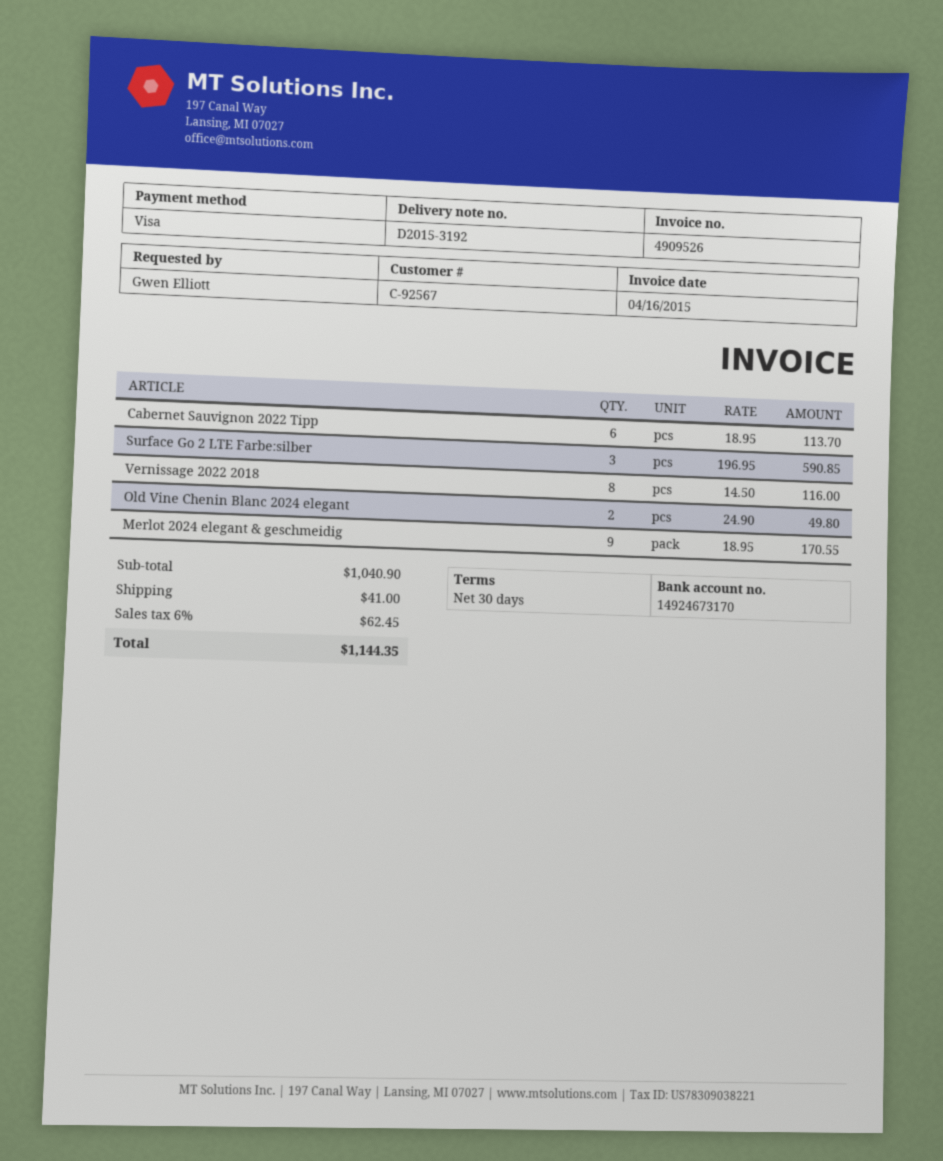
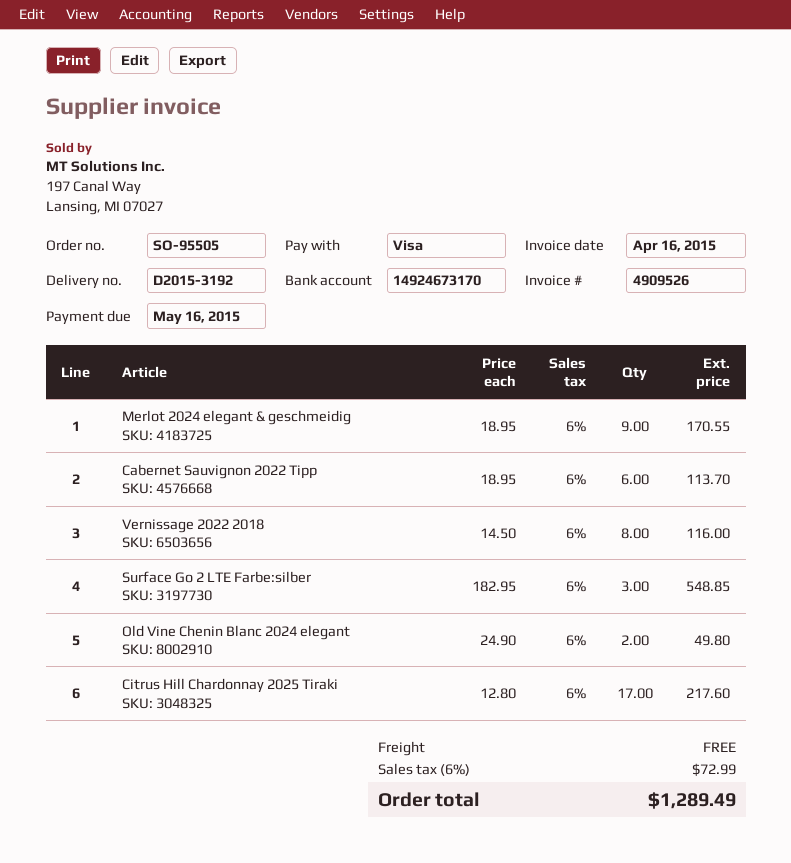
Surface Go 2 LTE Farbe:silber: 3 x 196.95 = 590.85 -> 3 x 182.95 = 548.85
Citrus Hill Chardonnay 2025 Tiraki: none -> 17 x 12.80 = 217.60
shipping: 41.00 -> 0.00
tax: 6% = 62.45 -> 6% = 72.99
total: 1144.35 -> 1289.49

